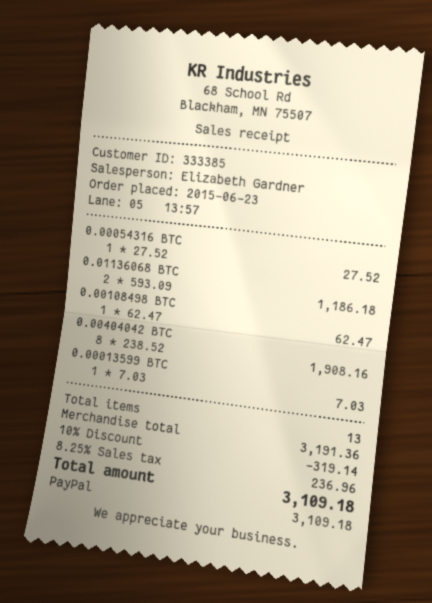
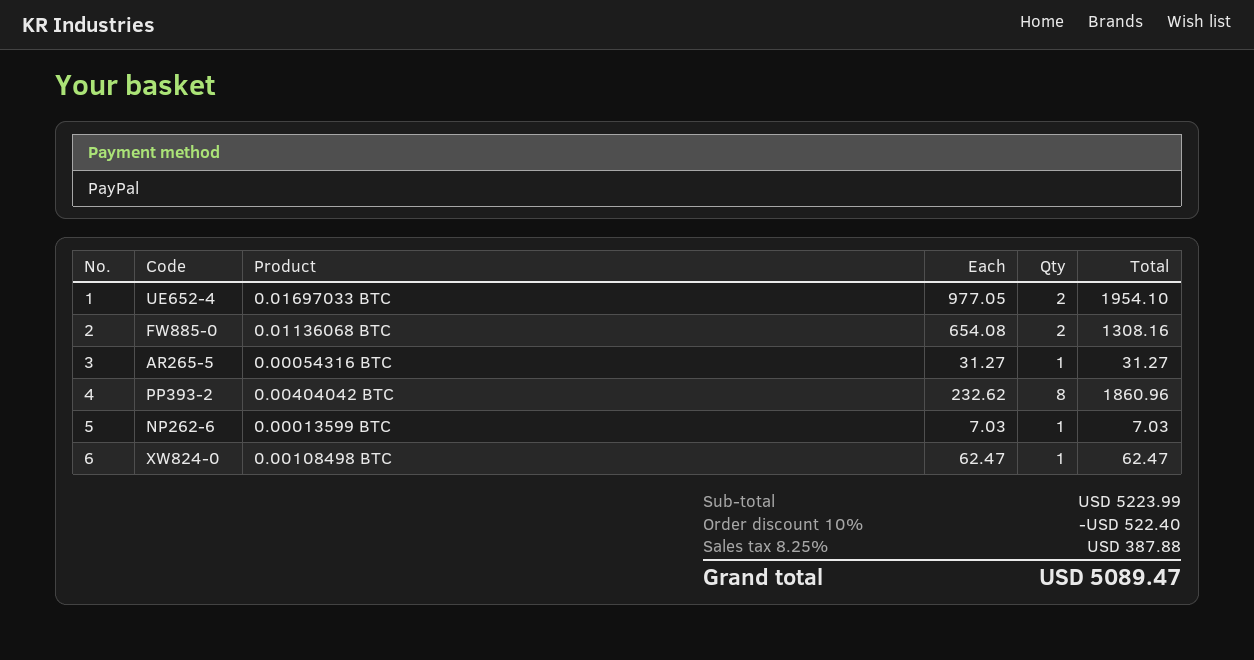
0.00054316 BTC: 1 x 27.52 = 27.52 -> 1 x 31.27 = 31.27
0.01136068 BTC: 2 x 593.09 = 1186.18 -> 2 x 654.08 = 1308.16
0.00404042 BTC: 8 x 238.52 = 1908.16 -> 8 x 232.62 = 1860.96
0.01697033 BTC: none -> 2 x 977.05 = 1954.10
subtotal: 3191.36 -> 5223.99
discount: 10% = 319.14 -> 10% = 522.40
tax: 8.25% = 236.96 -> 8.25% = 387.88
total: 3109.18 -> 5089.47

